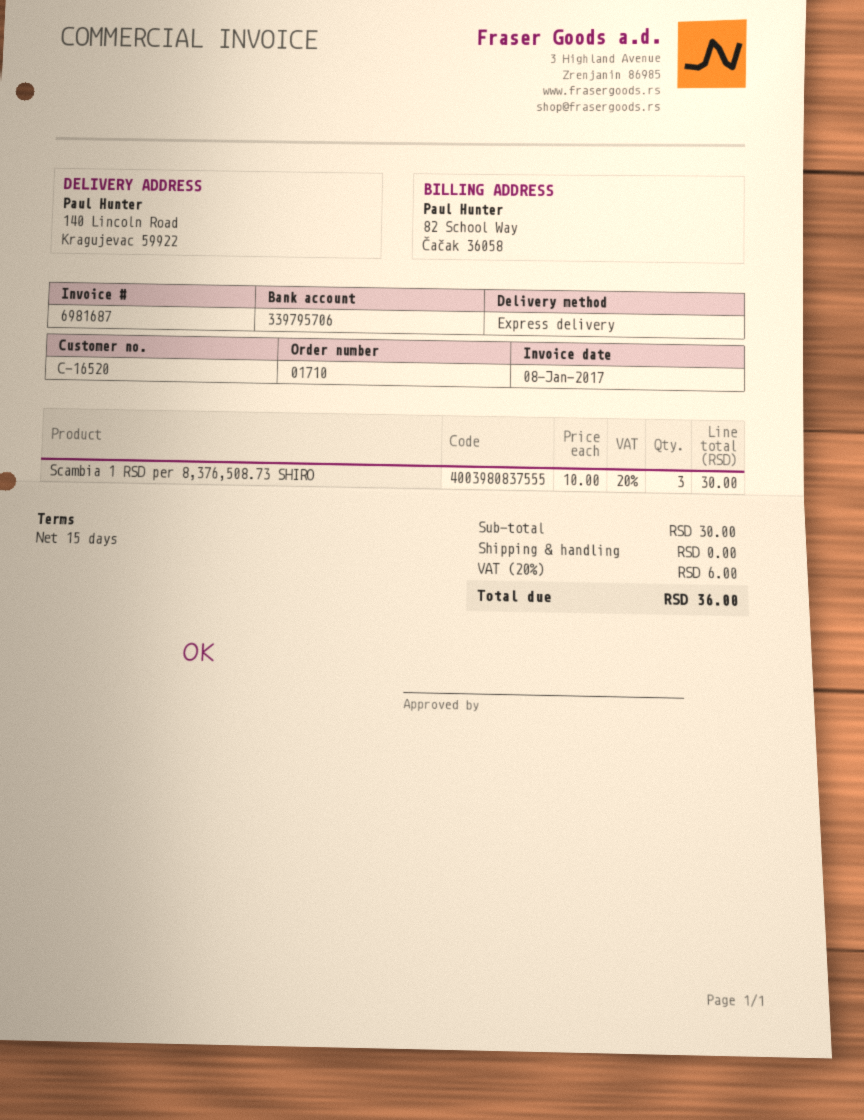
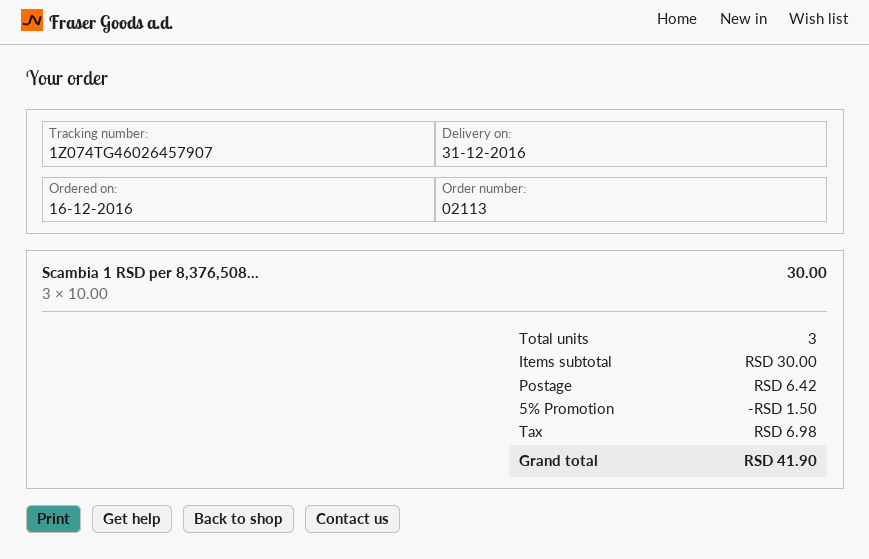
order number: 01710 -> 02113
discount: none -> 5% = 1.50
shipping: 0.00 -> 6.42
tax: 6.00 -> 6.98
total: 36.00 -> 41.90

